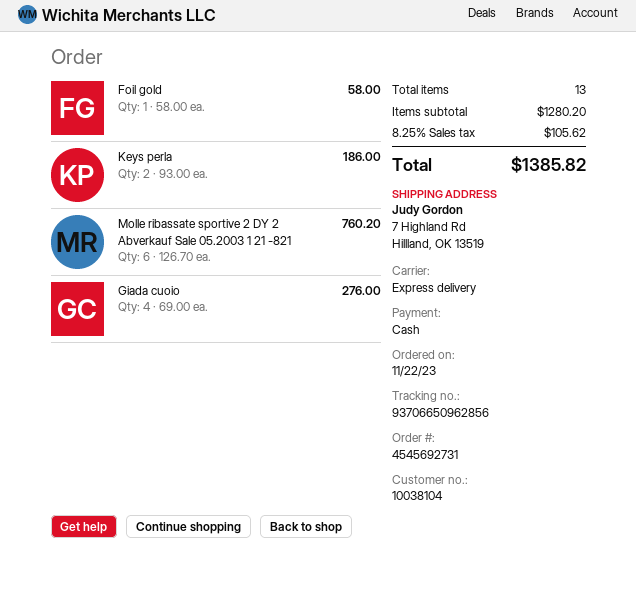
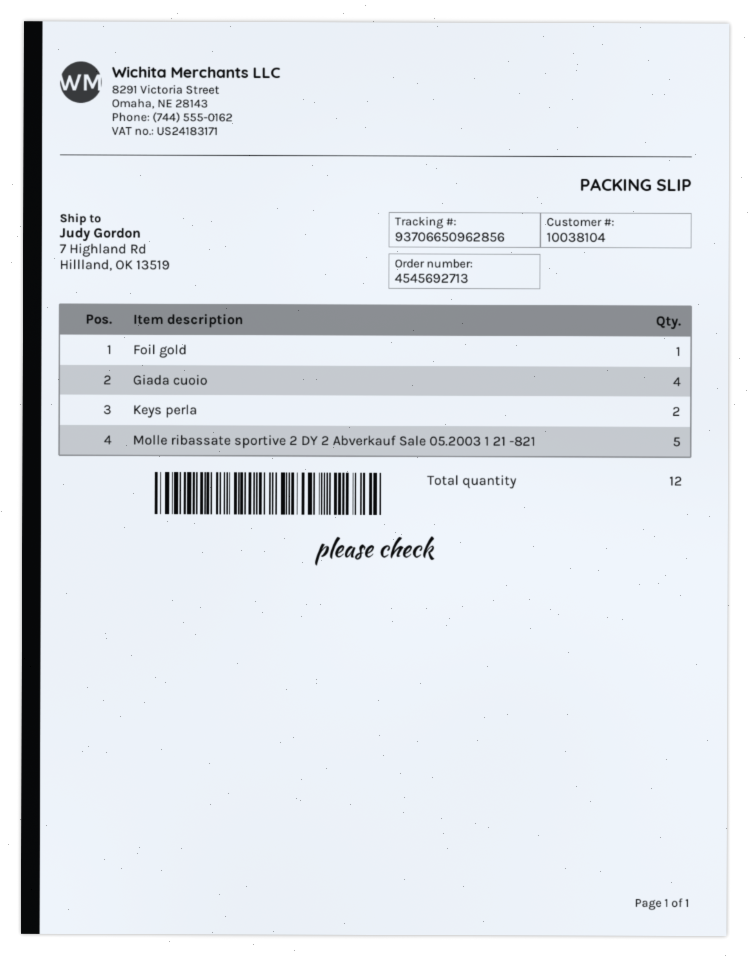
order number: 4545692731 -> 4545692713
Molle ribassate sportive 2 DY 2 Abverkauf Sale 05.2003 1 21 -821: 6 -> 5
total quantity: 13 -> 12

